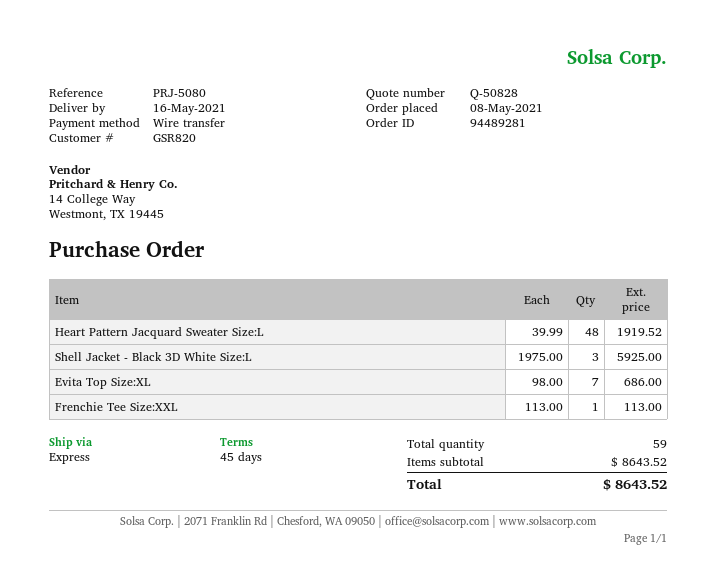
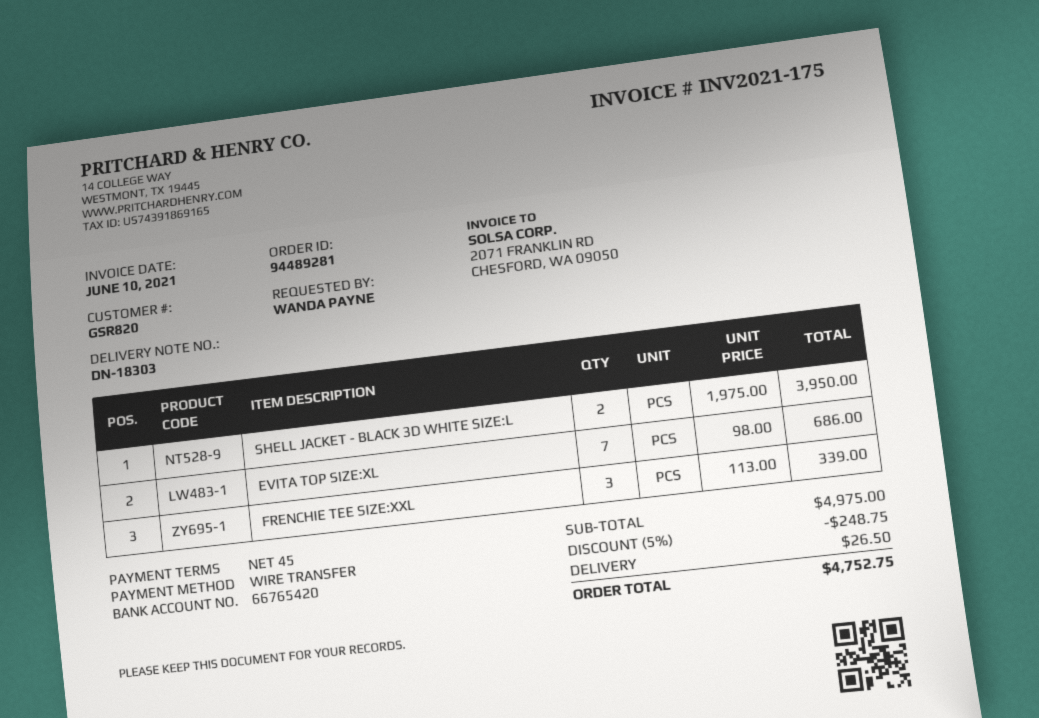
Heart Pattern Jacquard Sweater Size:L: 48 x 39.99 = 1919.52 -> none
Shell Jacket - Black 3D White Size:L: 3 x 1975.00 = 5925.00 -> 2 x 1975.00 = 3950.00
Frenchie Tee Size:XXL: 1 x 113.00 = 113.00 -> 3 x 113.00 = 339.00
subtotal: 8643.52 -> 4975.00
discount: none -> 5% = 248.75
shipping: none -> 26.50
total: 8643.52 -> 4752.75

